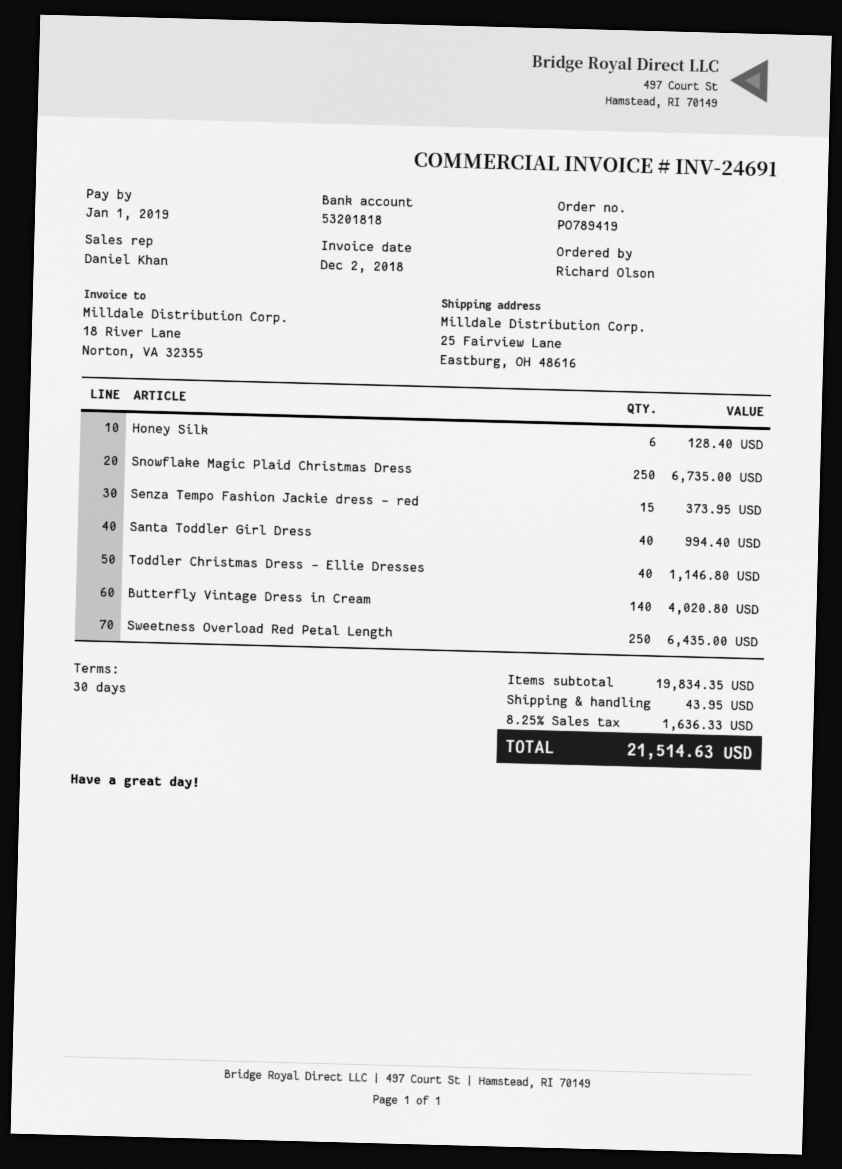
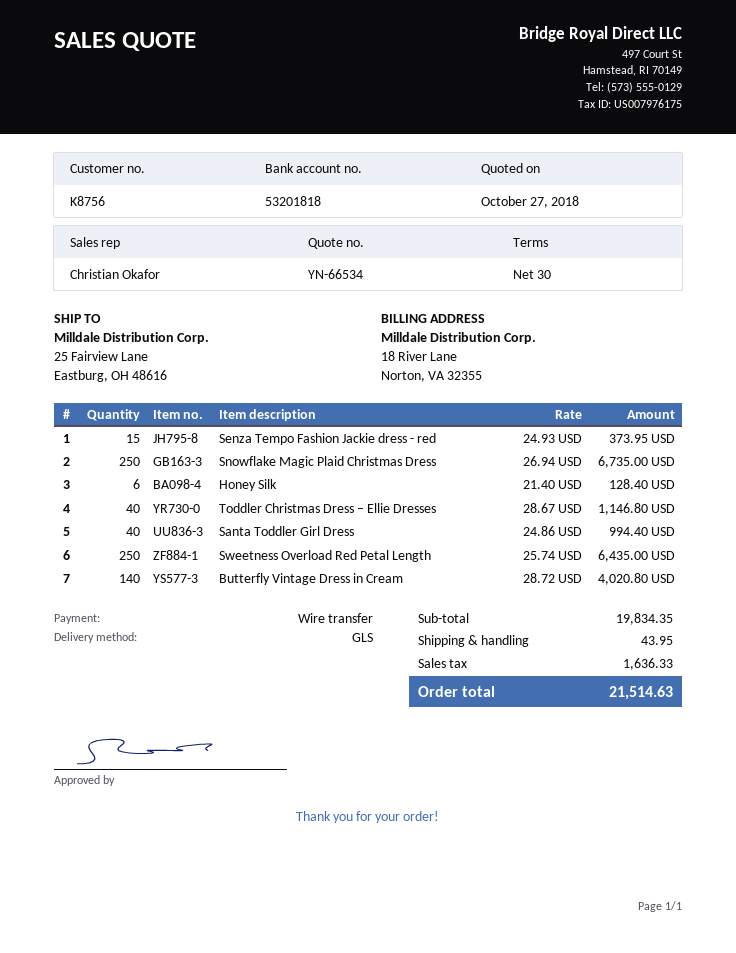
sales rep: Daniel Khan -> Christian Okafor

